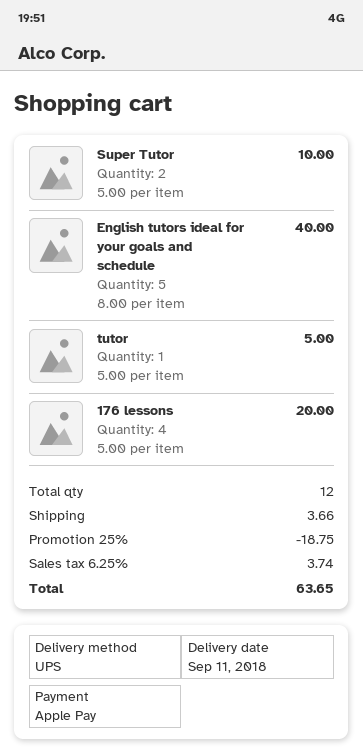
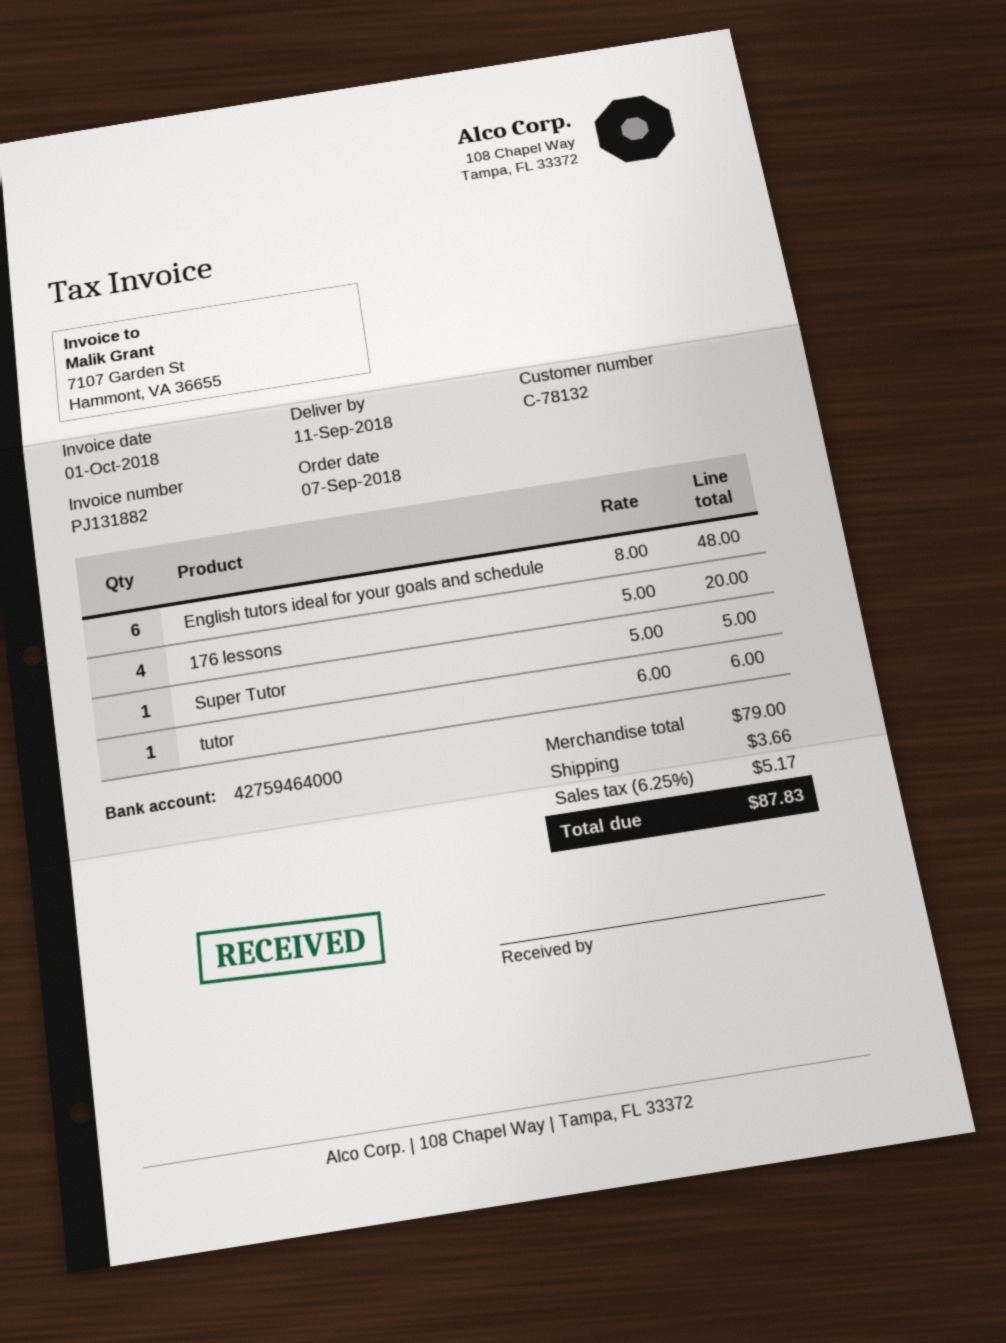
Super Tutor: 2 x 5.00 = 10.00 -> 1 x 5.00 = 5.00
English tutors ideal for your goals and schedule: 5 x 8.00 = 40.00 -> 6 x 8.00 = 48.00
tutor: 1 x 5.00 = 5.00 -> 1 x 6.00 = 6.00
discount: 25% = 18.75 -> none
tax: 6.25% = 3.74 -> 6.25% = 5.17
total: 63.65 -> 87.83

